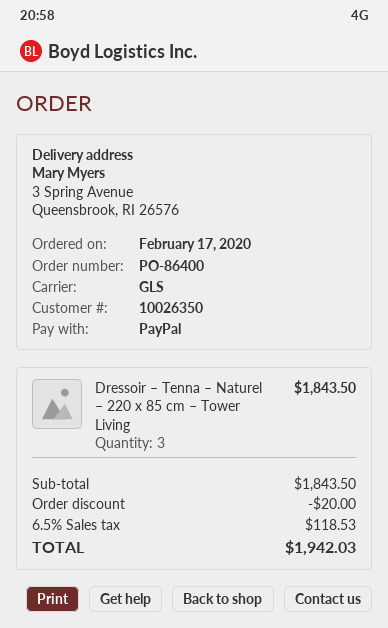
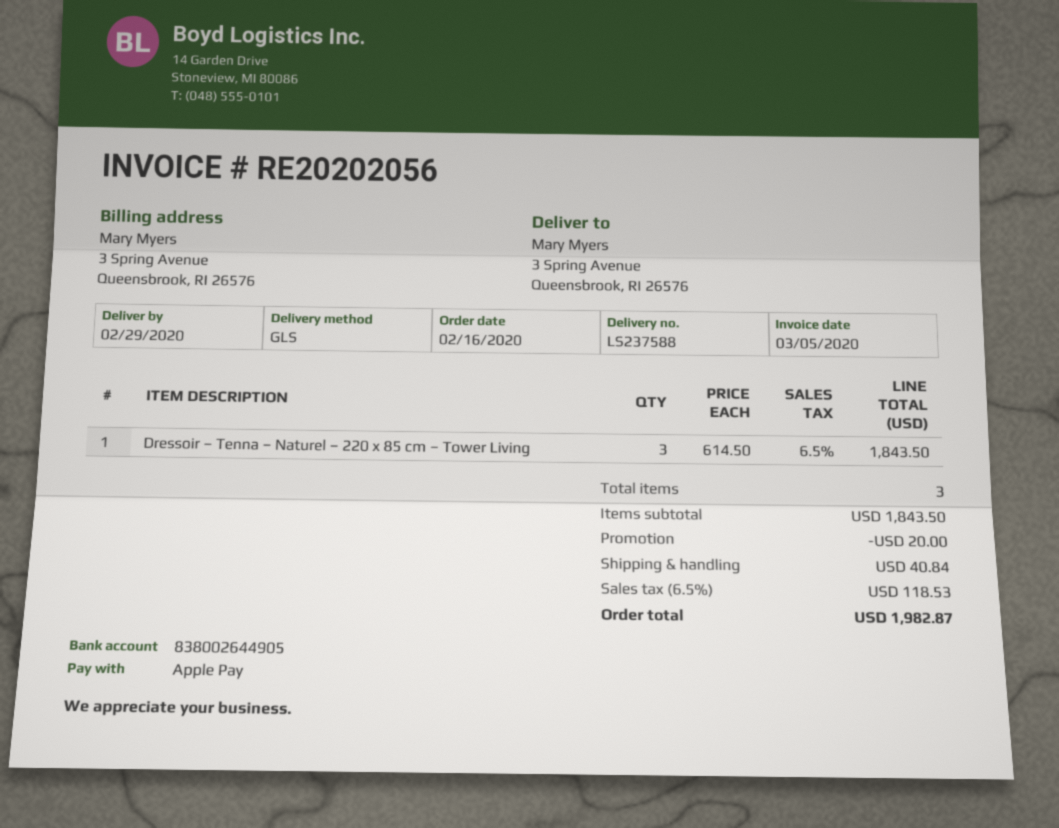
order date: 2020-02-17 -> 2020-02-16
payment method: PayPal -> Apple Pay
shipping: none -> 40.84
total: 1942.03 -> 1982.87

